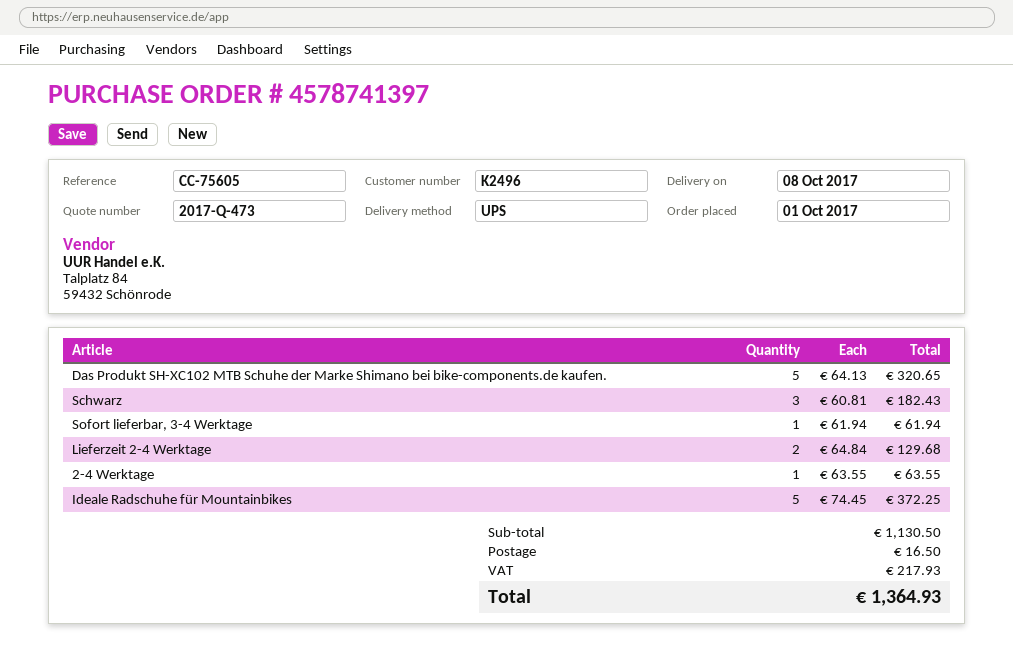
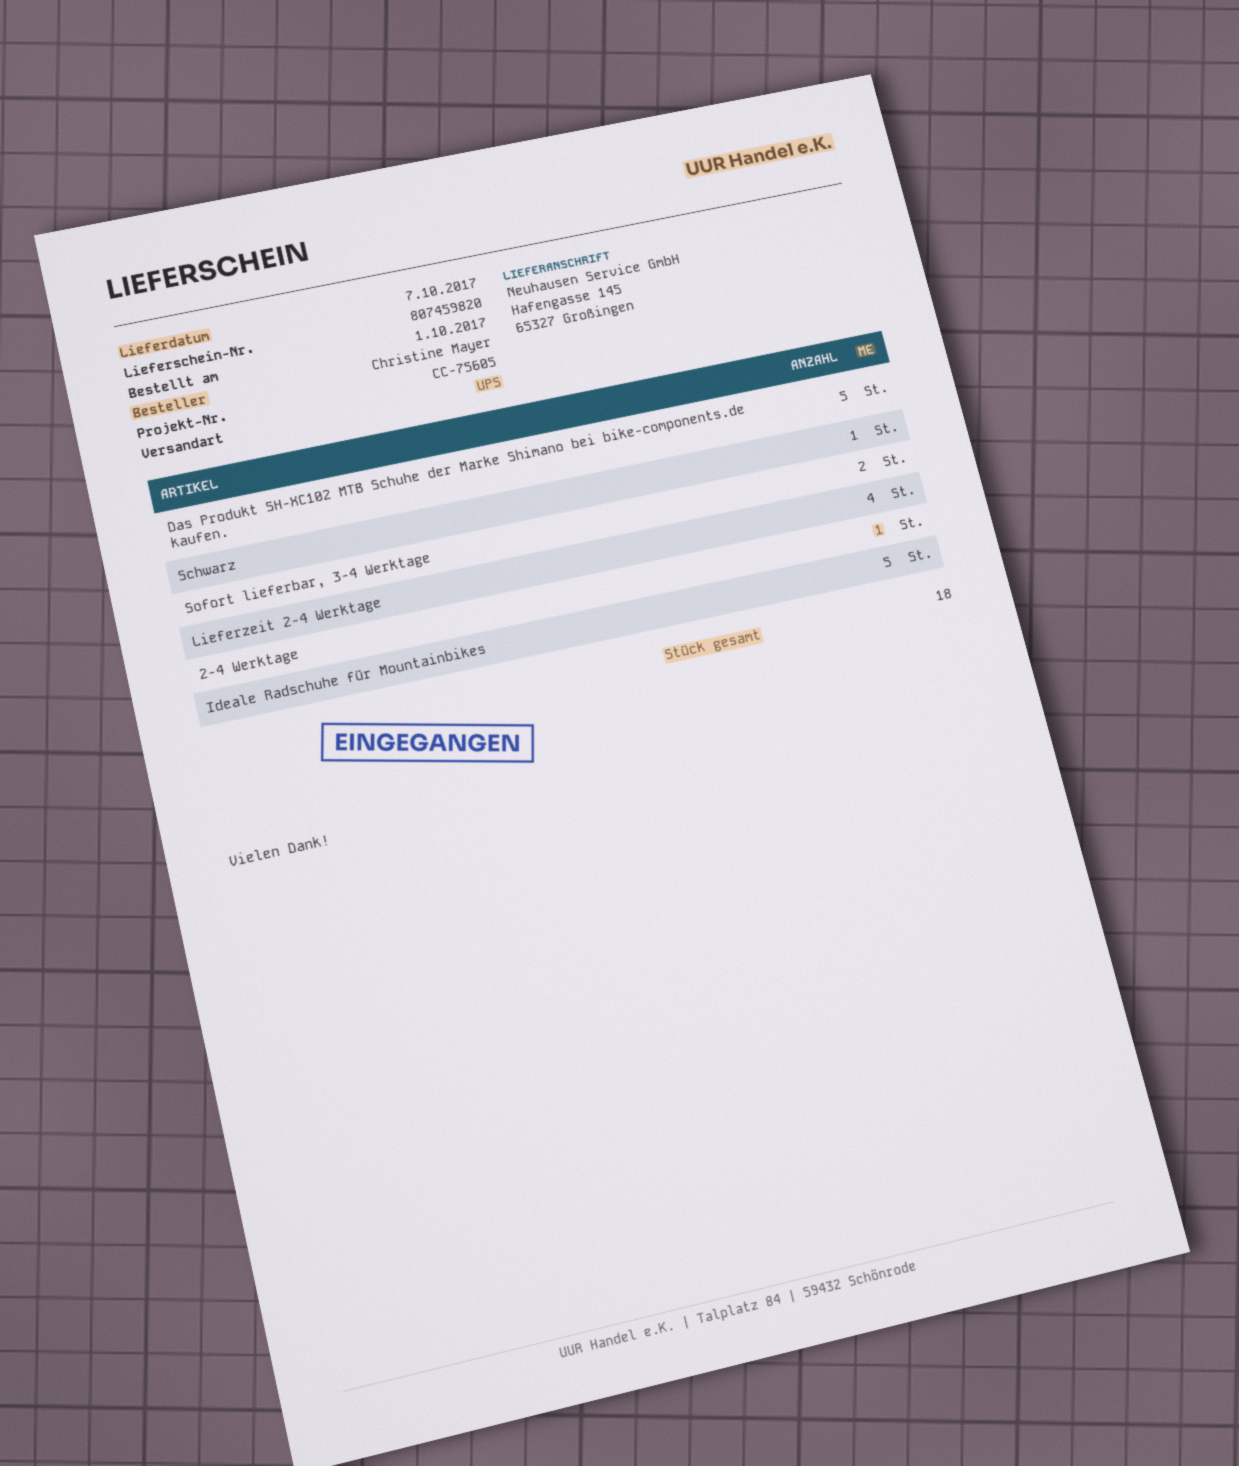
delivery date: 2017-10-08 -> 2017-10-07
Schwarz: 3 -> 1
Sofort lieferbar, 3-4 Werktage: 1 -> 2
Lieferzeit 2-4 Werktage: 2 -> 4

